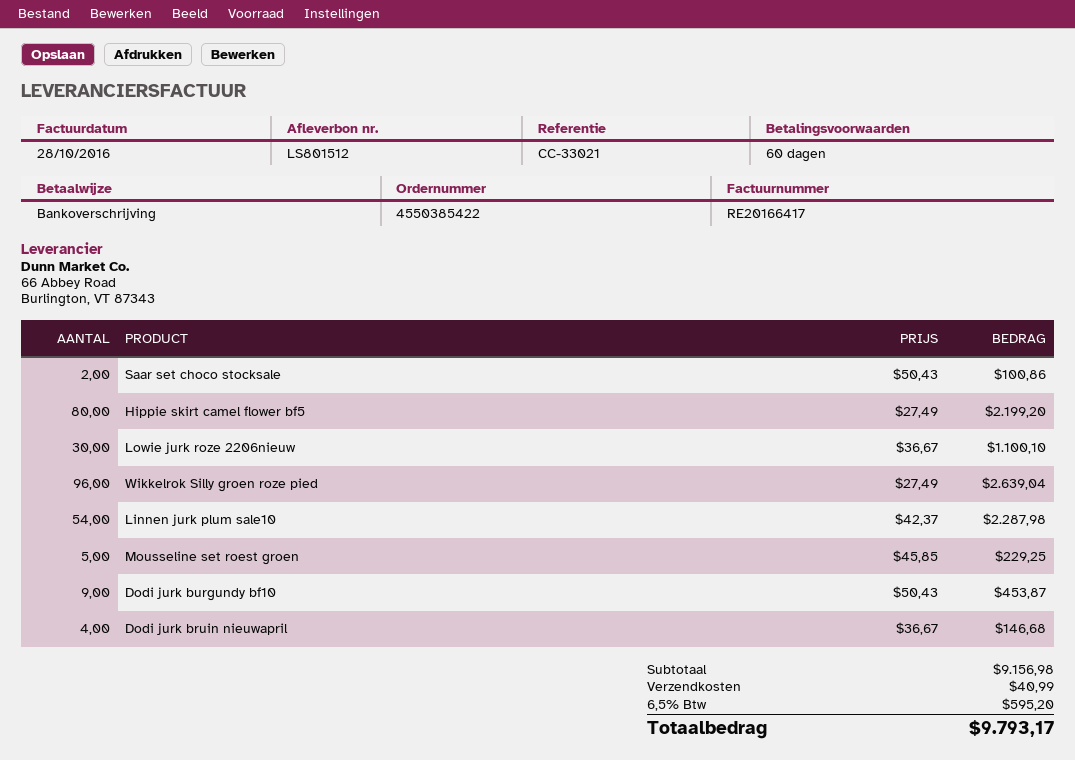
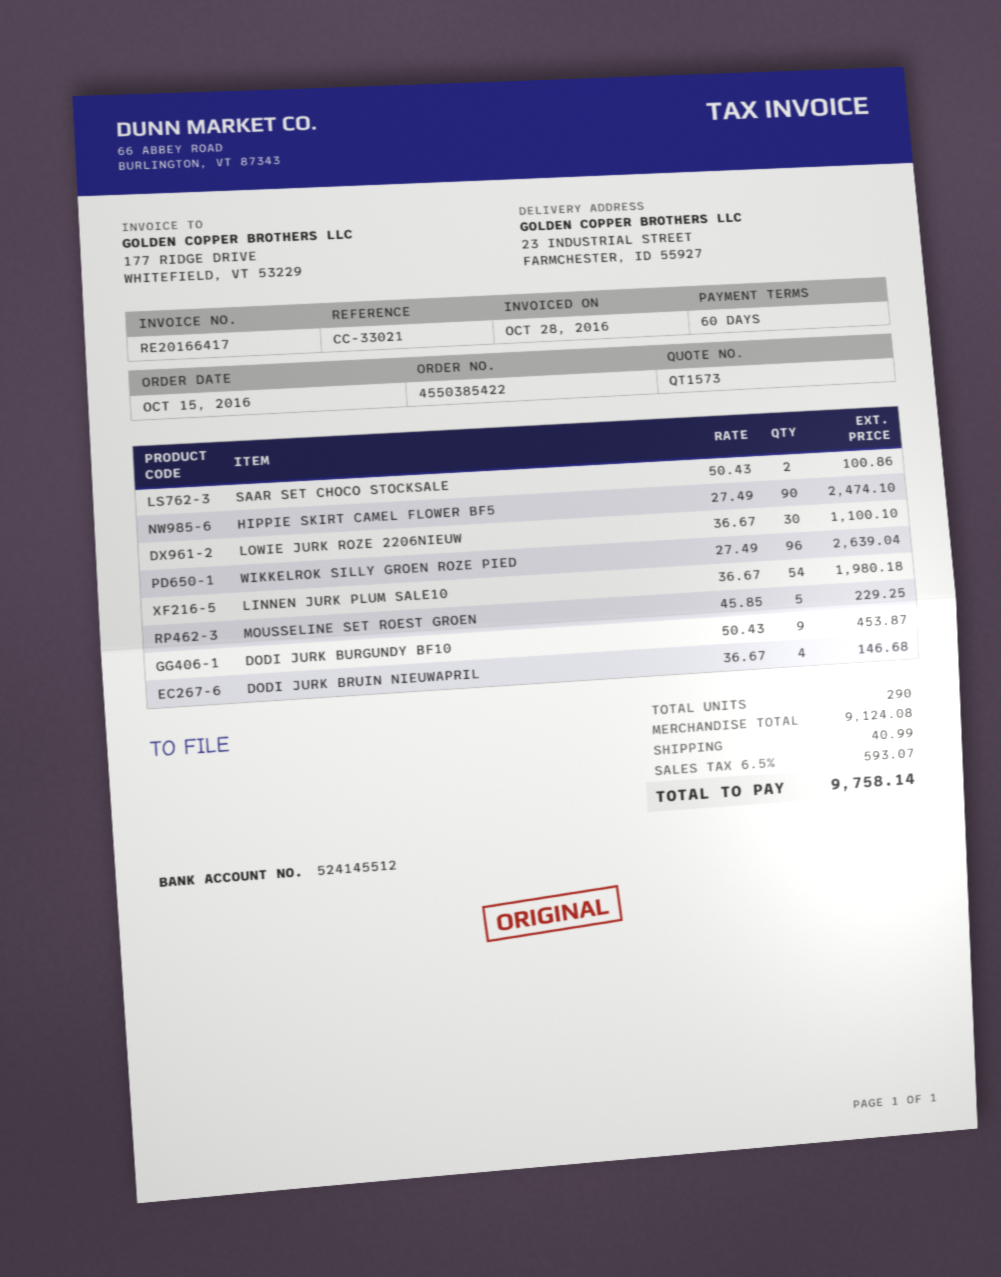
Hippie skirt camel flower bf5: 80 x 27.49 = 2199.20 -> 90 x 27.49 = 2474.10
Linnen jurk plum sale10: 54 x 42.37 = 2287.98 -> 54 x 36.67 = 1980.18
subtotal: 9156.98 -> 9124.08
tax: 6.5% = 595.20 -> 6.5% = 593.07
total: 9793.17 -> 9758.14

